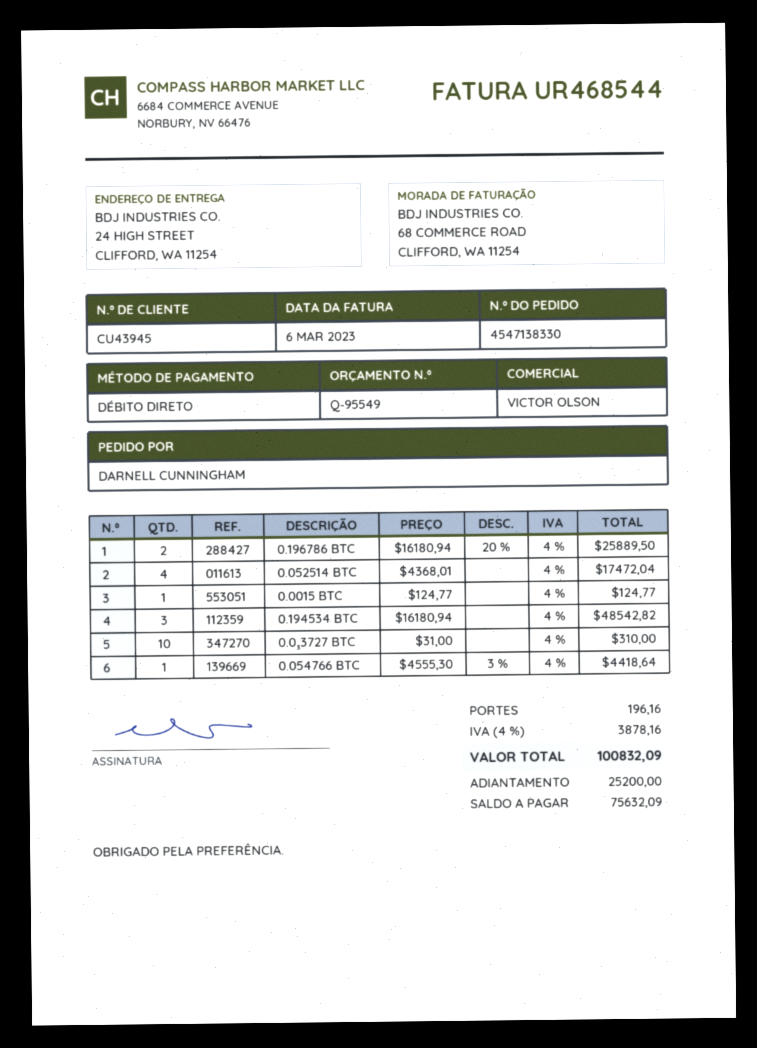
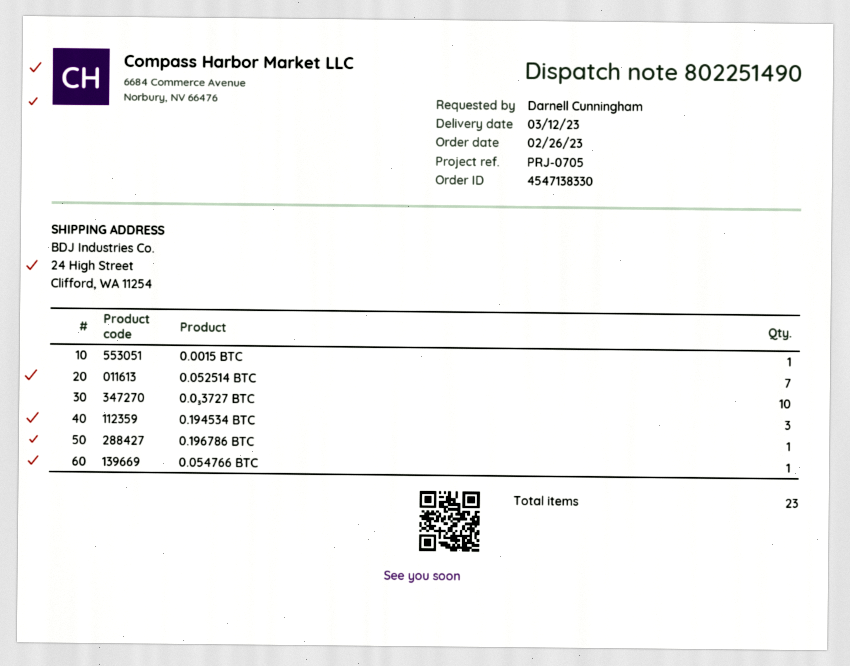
0.196786 BTC: 2 -> 1
0.052514 BTC: 4 -> 7

